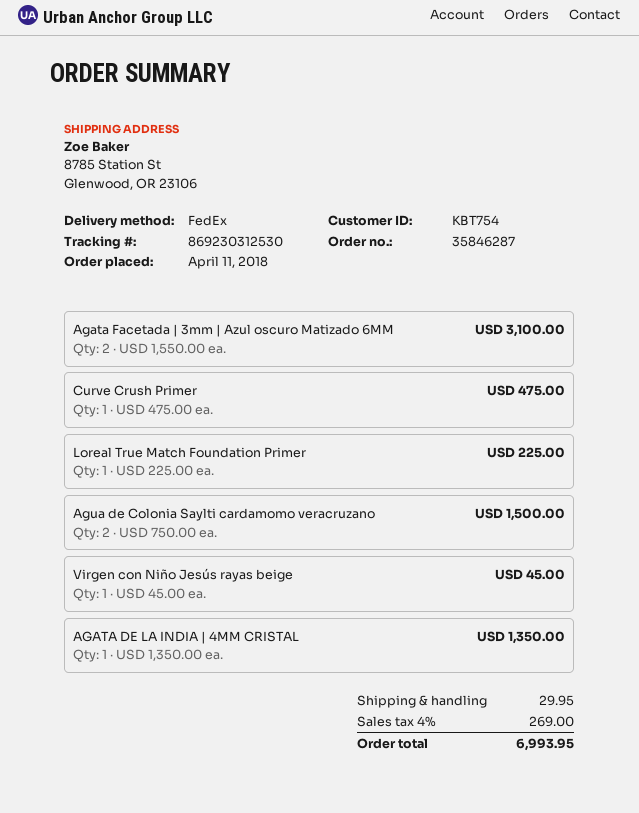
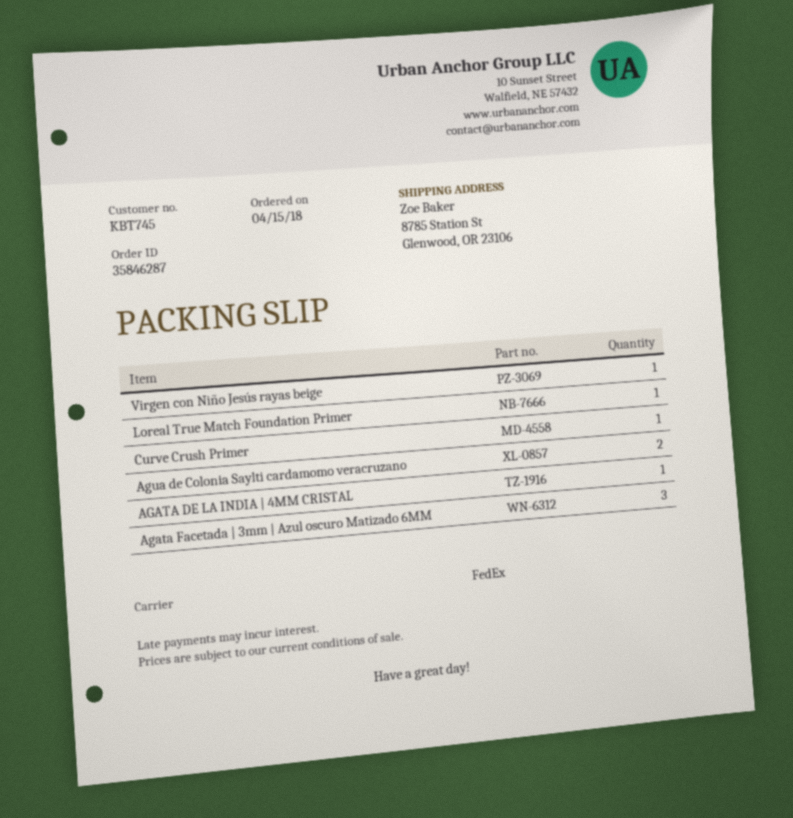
order date: 2018-04-11 -> 2018-04-15
customer number: KBT754 -> KBT745
Agata Facetada | 3mm | Azul oscuro Matizado 6MM: 2 -> 3

